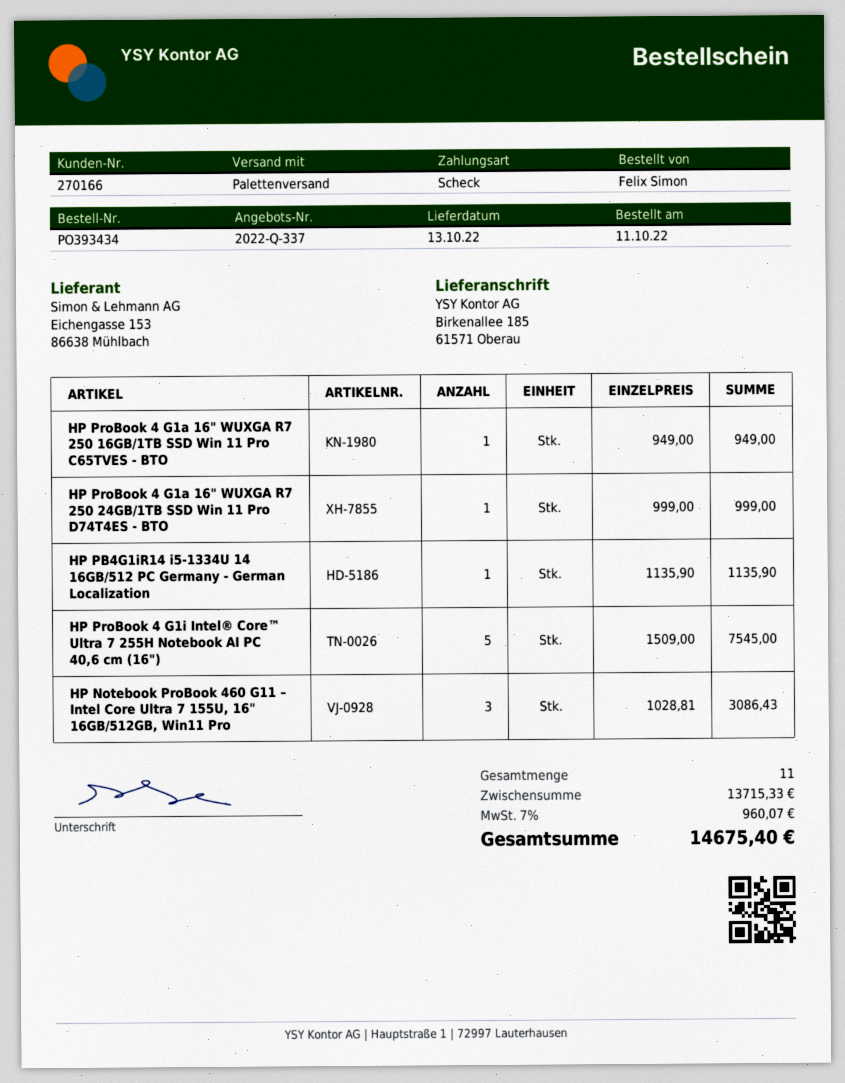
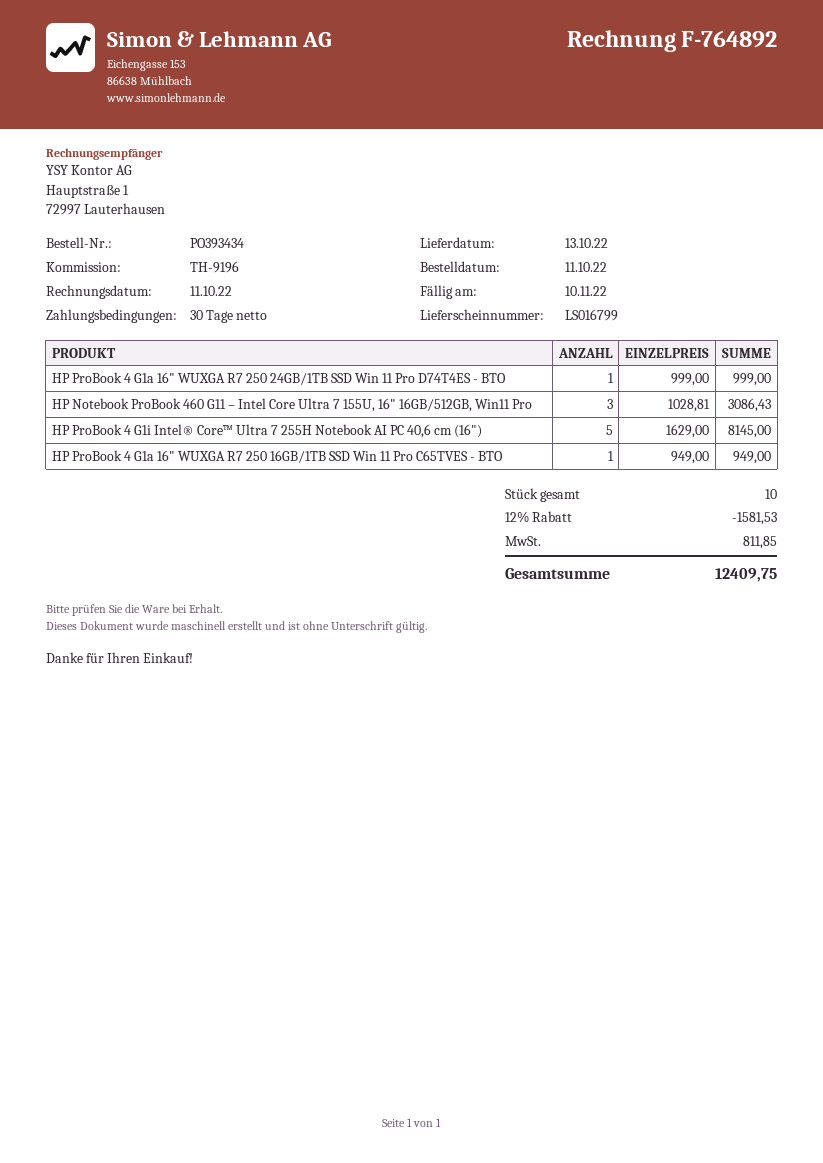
HP PB4G1iR14 i5-1334U 14 16GB/512 PC Germany - German Localization: 1 x 1135.90 = 1135.90 -> none
HP ProBook 4 G1i Intel® Core™ Ultra 7 255H Notebook AI PC 40,6 cm (16"): 5 x 1509.00 = 7545.00 -> 5 x 1629.00 = 8145.00
total quantity: 11 -> 10
discount: none -> 12% = 1581.53
tax: 960.07 -> 811.85
total: 14675.40 -> 12409.75

